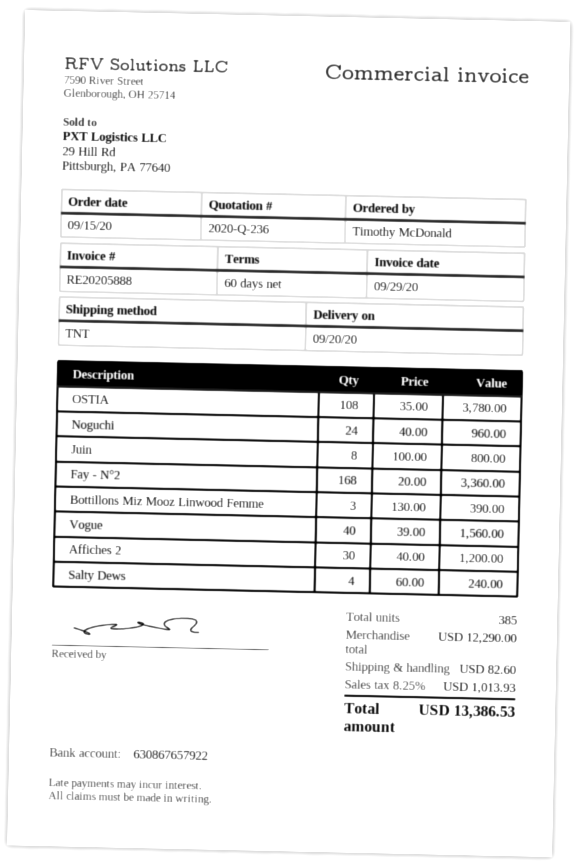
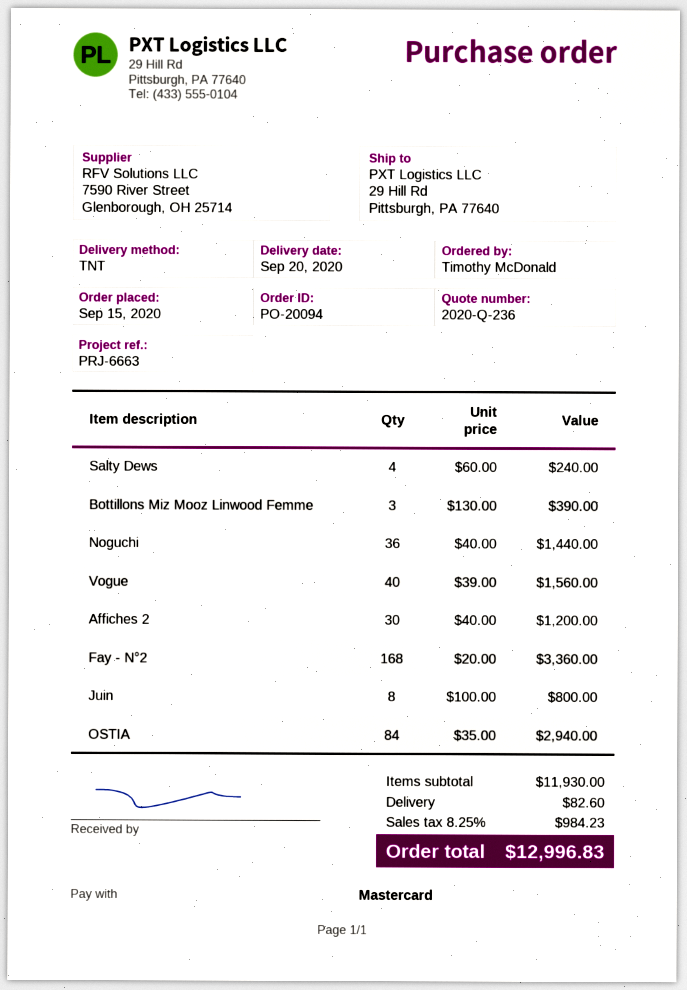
OSTIA: 108 x 35.00 = 3780.00 -> 84 x 35.00 = 2940.00
Noguchi: 24 x 40.00 = 960.00 -> 36 x 40.00 = 1440.00
subtotal: 12290.00 -> 11930.00
tax: 8.25% = 1013.93 -> 8.25% = 984.23
total: 13386.53 -> 12996.83

